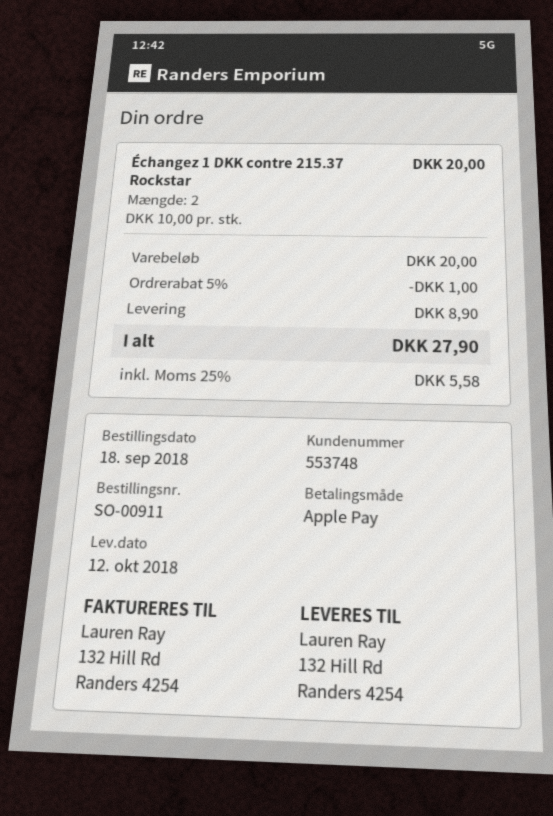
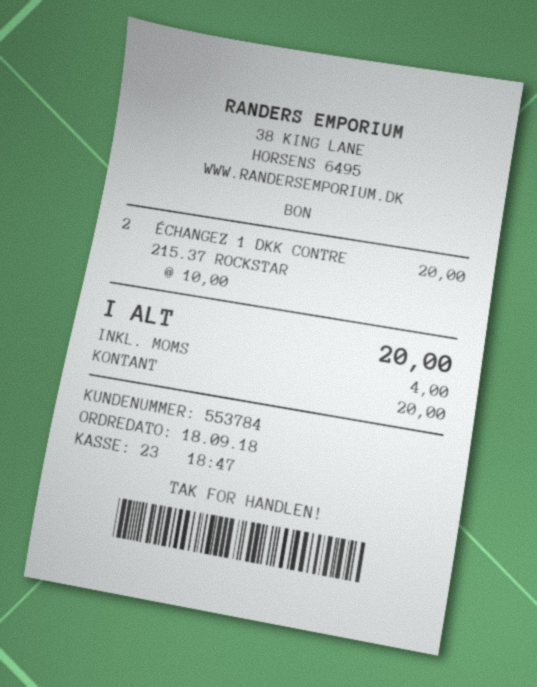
customer number: 553748 -> 553784
payment method: Apple Pay -> cash
discount: 5% = 1.00 -> none
shipping: 8.90 -> none
tax: 5.58 -> 4.00
total: 27.90 -> 20.00

